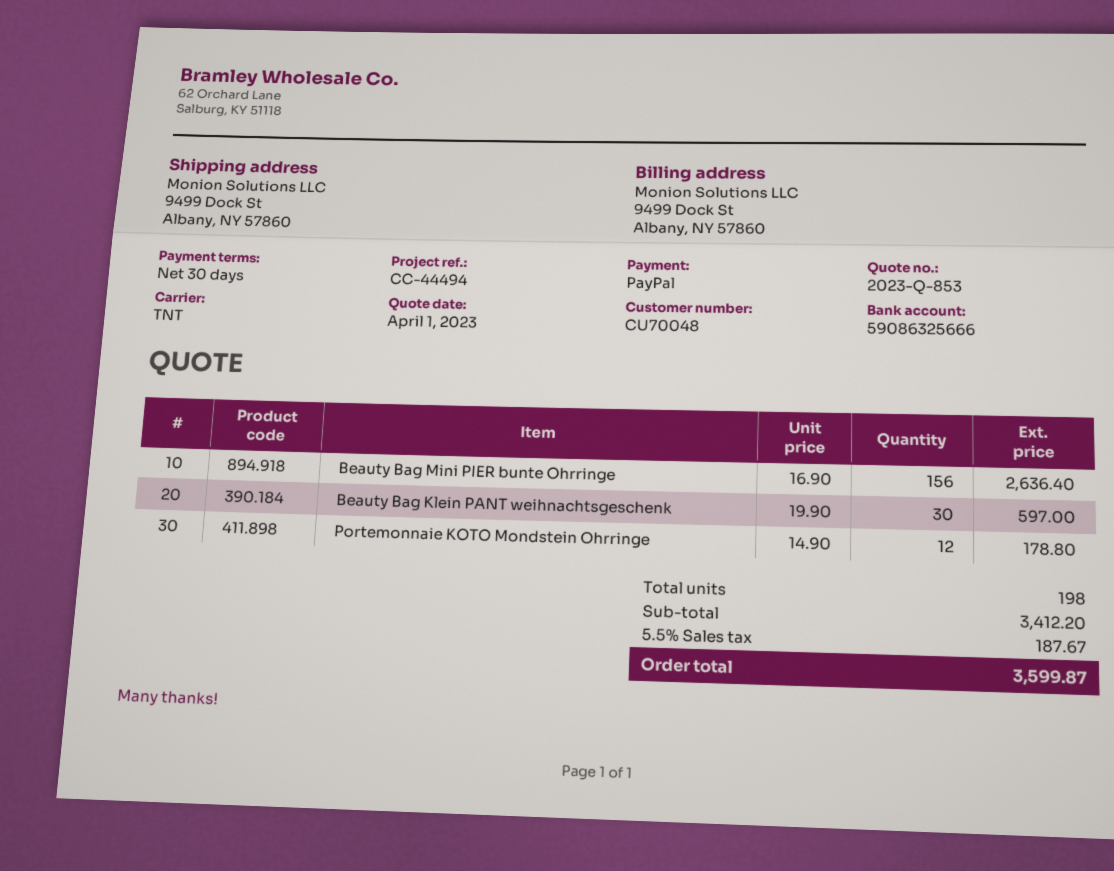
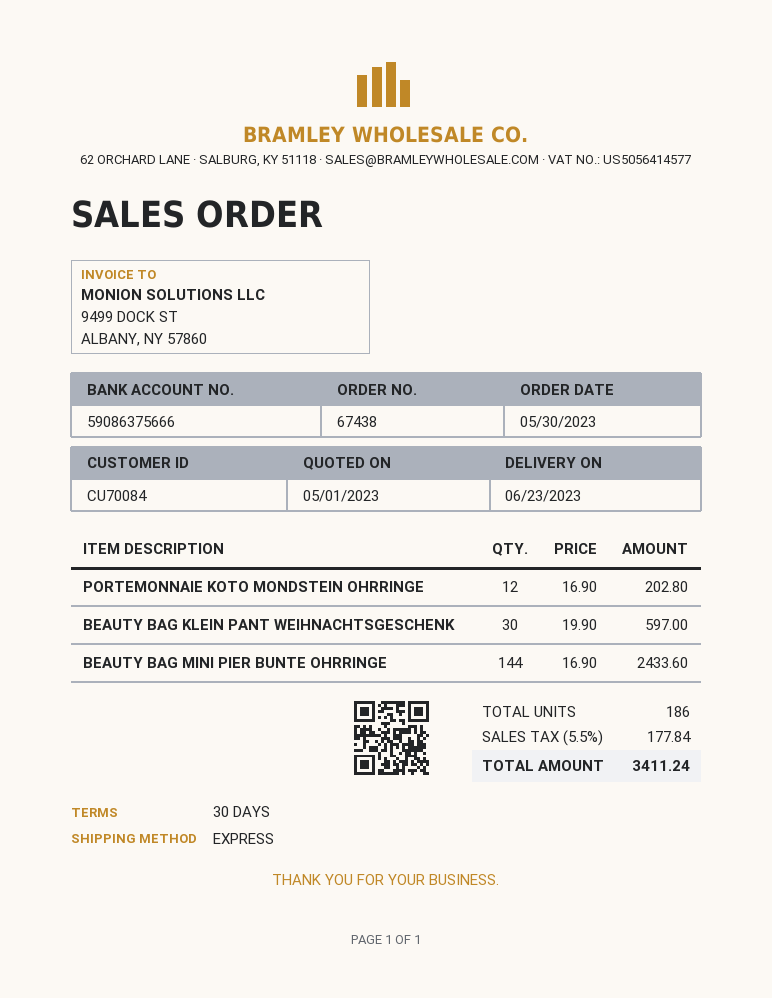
quote date: 2023-04-01 -> 2023-05-01
customer number: CU70048 -> CU70084
bank account: 59086325666 -> 59086375666
shipping method: TNT -> express
Beauty Bag Mini PIER bunte Ohrringe: 156 x 16.90 = 2636.40 -> 144 x 16.90 = 2433.60
Portemonnaie KOTO Mondstein Ohrringe: 12 x 14.90 = 178.80 -> 12 x 16.90 = 202.80
total quantity: 198 -> 186
tax: 5.5% = 187.67 -> 5.5% = 177.84
total: 3599.87 -> 3411.24

